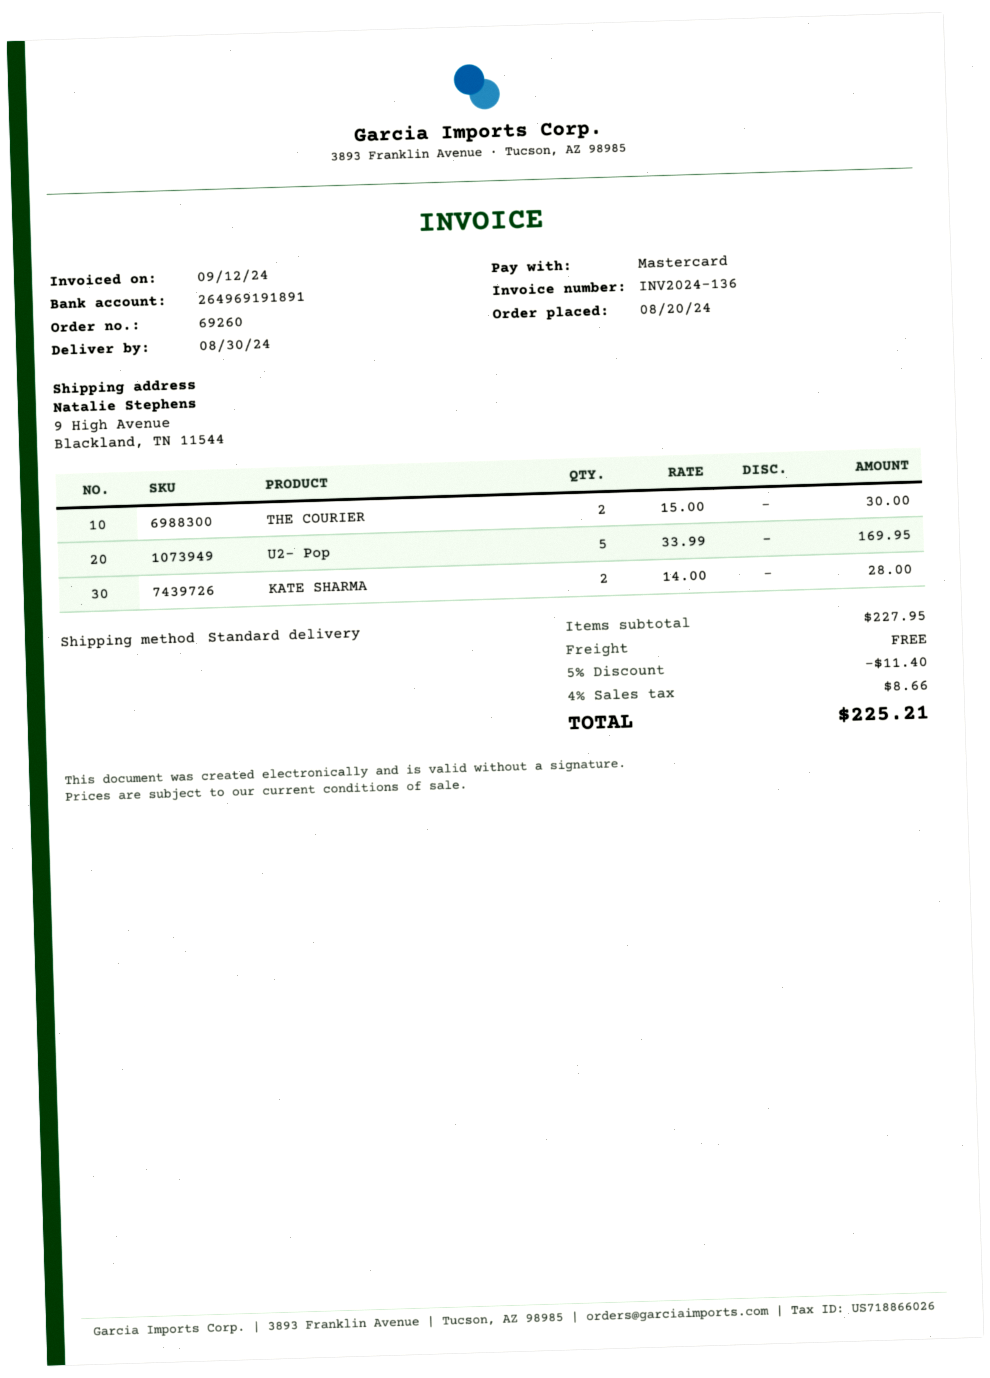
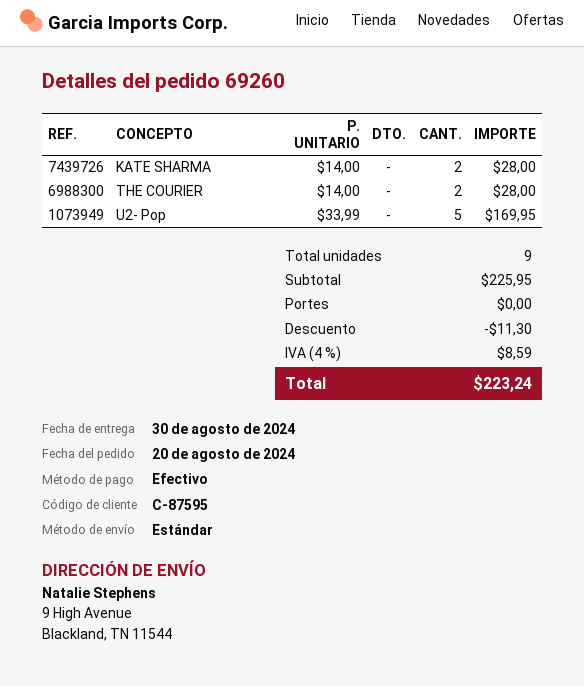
payment method: Mastercard -> cash
THE COURIER: 2 x 15.00 = 30.00 -> 2 x 14.00 = 28.00
subtotal: 227.95 -> 225.95
discount: 11.40 -> 11.30
tax: 4% = 8.66 -> 4% = 8.59
total: 225.21 -> 223.24

